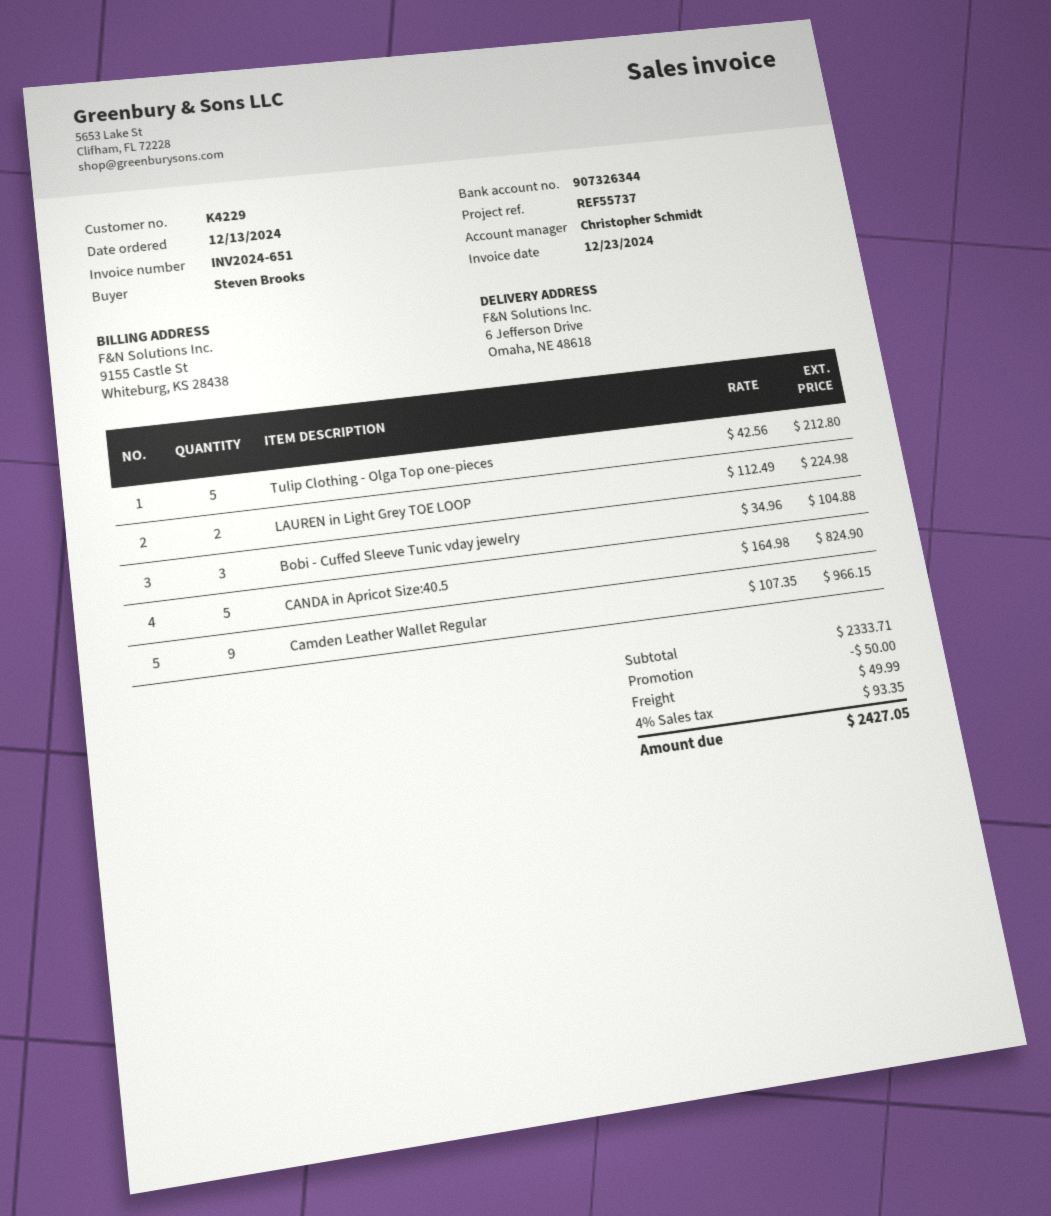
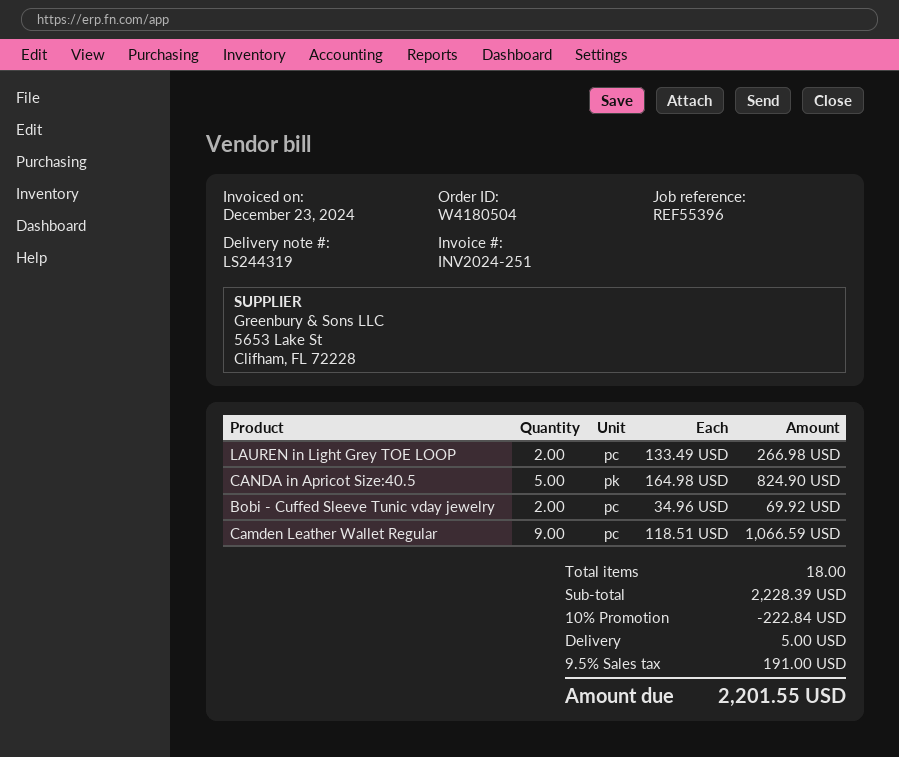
invoice number: INV2024-651 -> INV2024-251
reference: REF55737 -> REF55396
Tulip Clothing - Olga Top one-pieces: 5 x 42.56 = 212.80 -> none
LAUREN in Light Grey TOE LOOP: 2 x 112.49 = 224.98 -> 2 x 133.49 = 266.98
Bobi - Cuffed Sleeve Tunic vday jewelry: 3 x 34.96 = 104.88 -> 2 x 34.96 = 69.92
Camden Leather Wallet Regular: 9 x 107.35 = 966.15 -> 9 x 118.51 = 1066.59
subtotal: 2333.71 -> 2228.39
discount: 50.00 -> 222.84
shipping: 49.99 -> 5.00
tax: 4% = 93.35 -> 9.5% = 191.00
total: 2427.05 -> 2201.55

